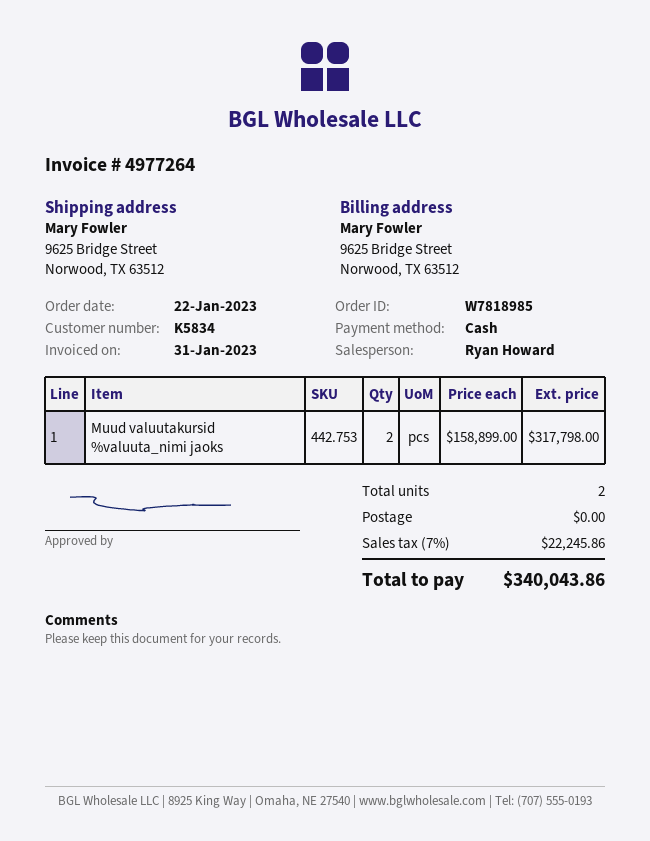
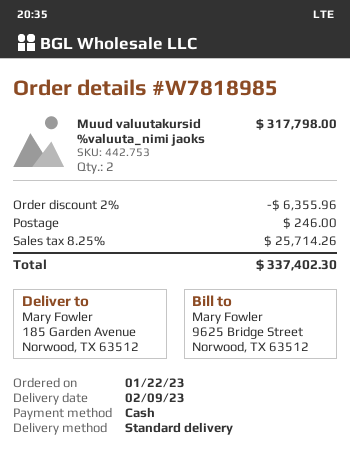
ship to: 9625 Bridge Street, Norwood, TX 63512 -> 185 Garden Avenue, Norwood, TX 63512
discount: none -> 2% = 6355.96
shipping: 0.00 -> 246.00
tax: 7% = 22245.86 -> 8.25% = 25714.26
total: 340043.86 -> 337402.30

